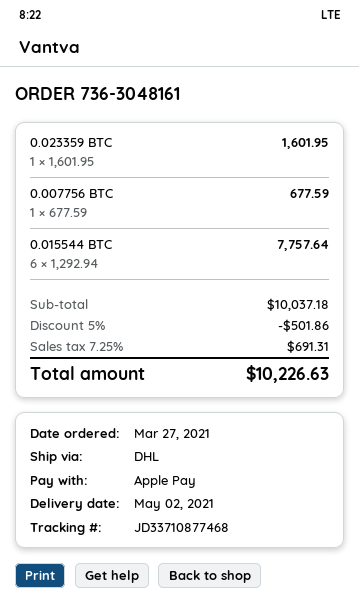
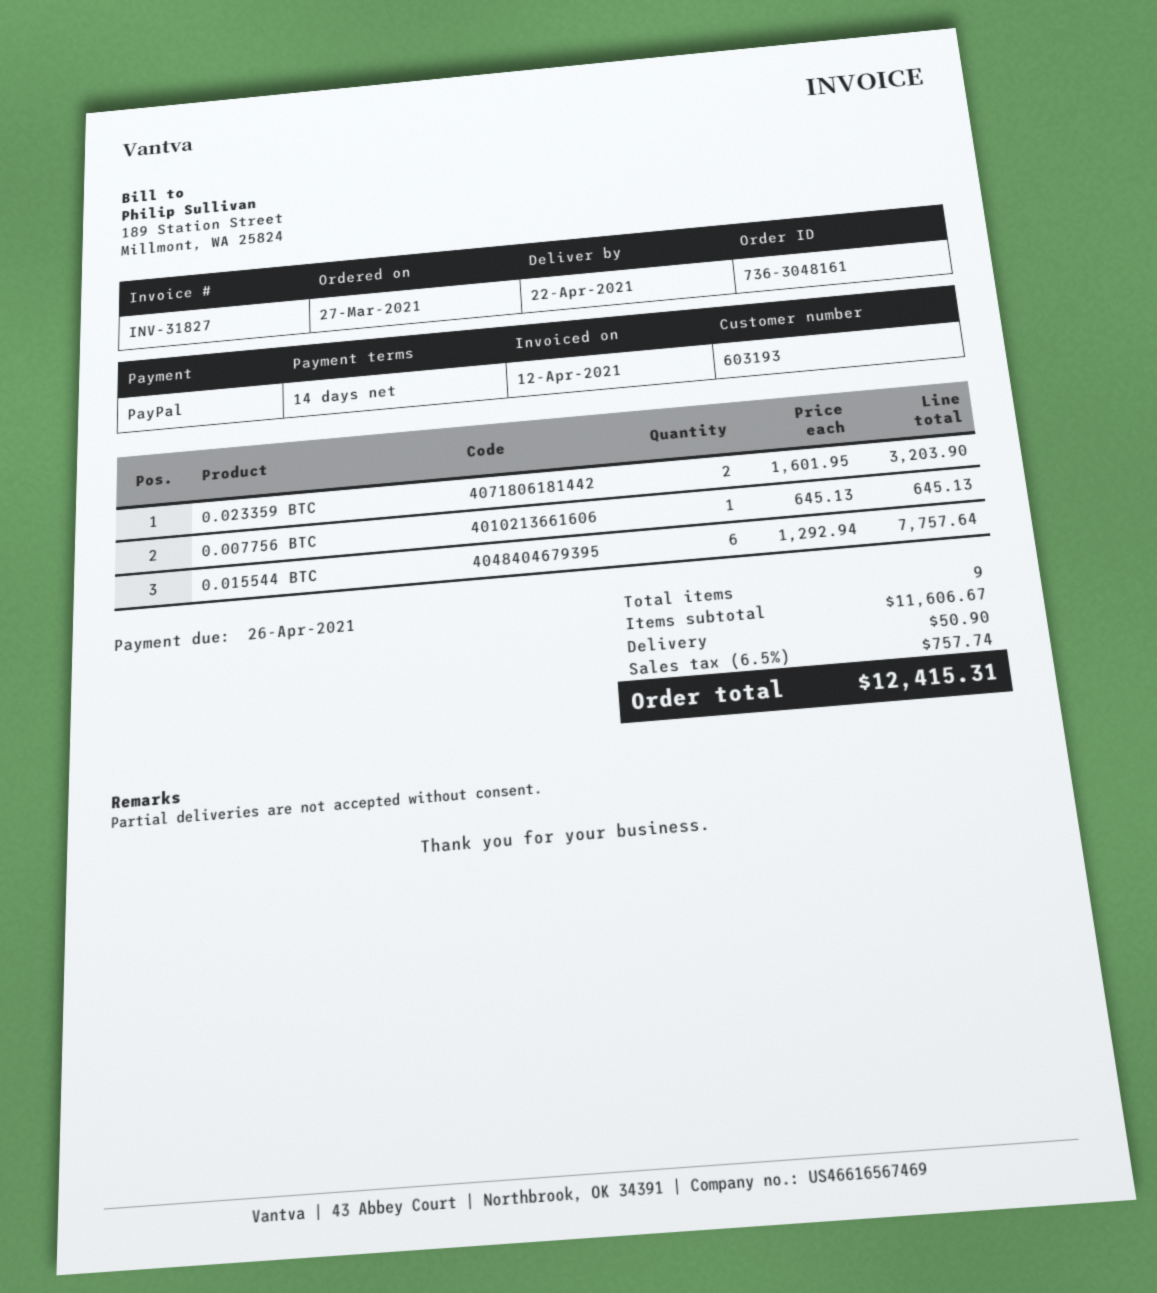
delivery date: 2021-05-02 -> 2021-04-22
payment method: Apple Pay -> PayPal
0.023359 BTC: 1 x 1601.95 = 1601.95 -> 2 x 1601.95 = 3203.90
0.007756 BTC: 1 x 677.59 = 677.59 -> 1 x 645.13 = 645.13
subtotal: 10037.18 -> 11606.67
discount: 5% = 501.86 -> none
shipping: none -> 50.90
tax: 7.25% = 691.31 -> 6.5% = 757.74
total: 10226.63 -> 12415.31

